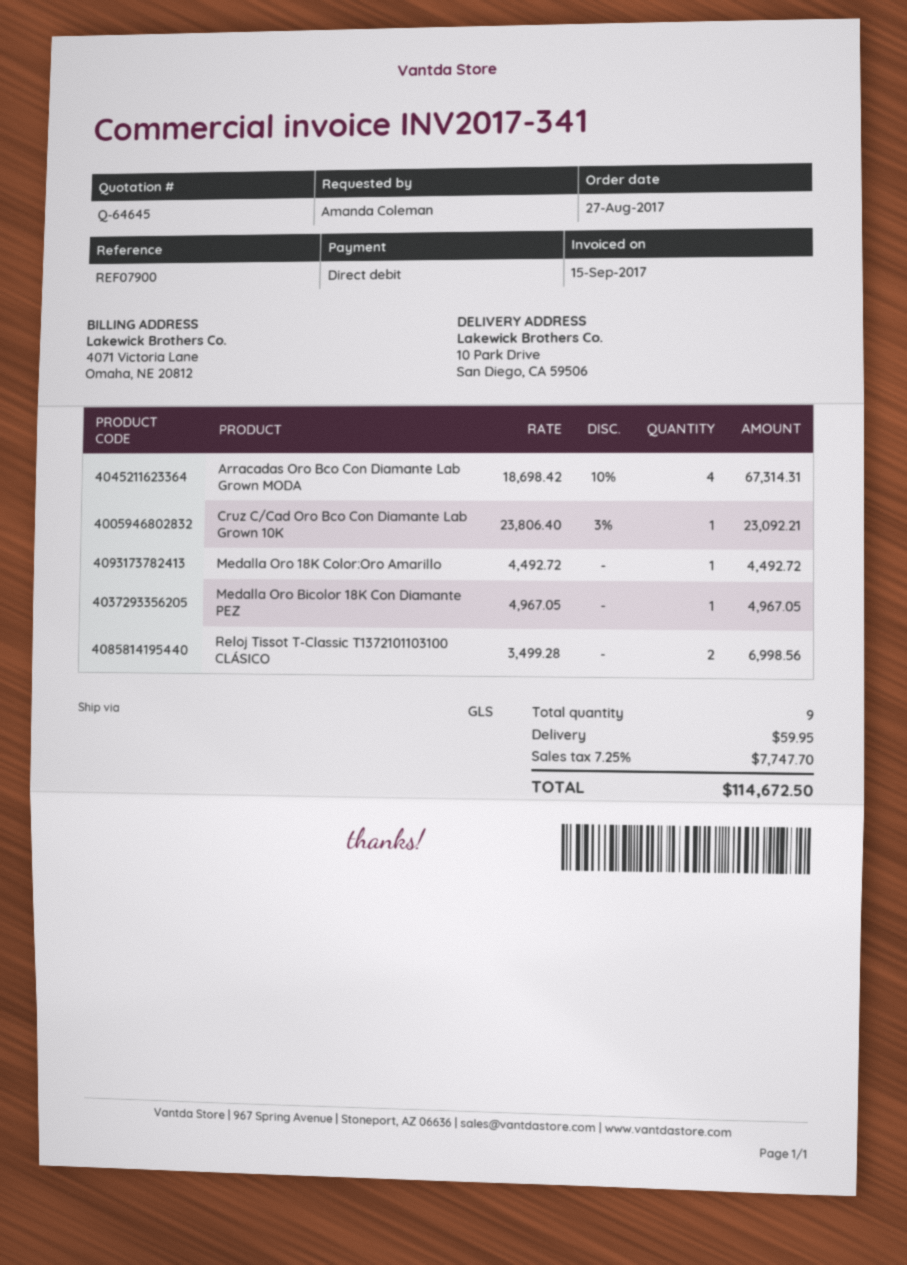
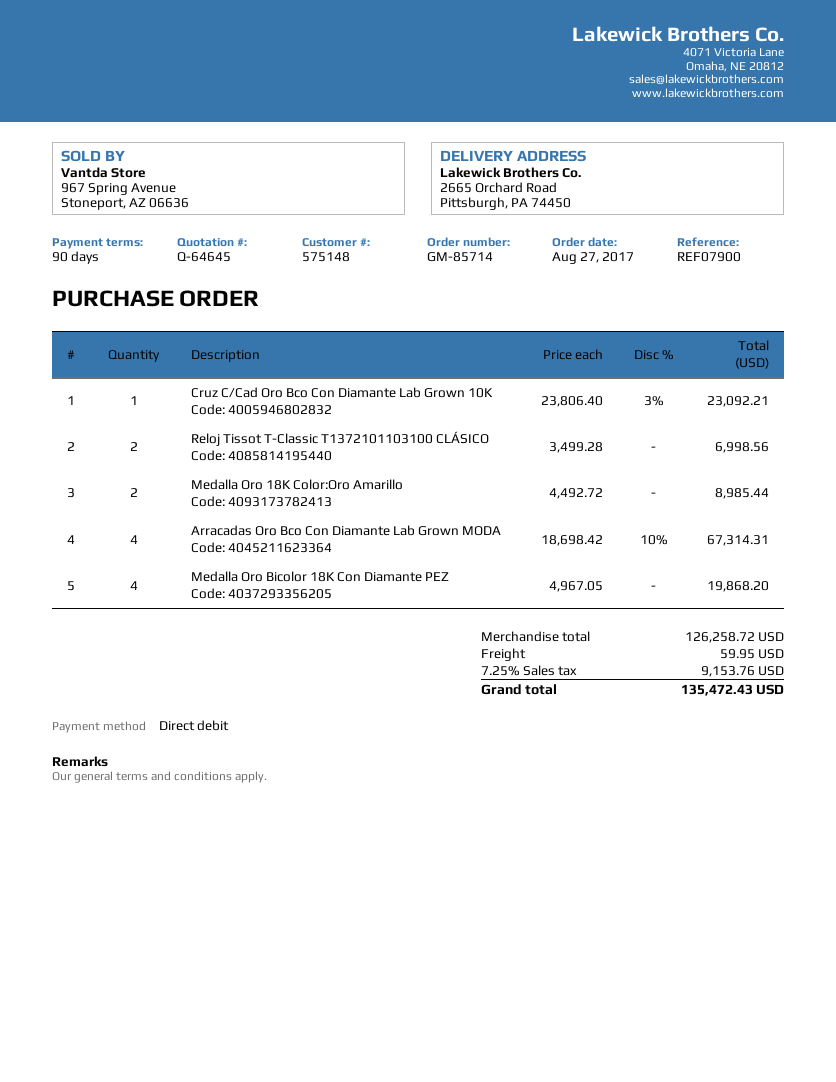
ship to: 10 Park Drive, San Diego, CA 59506 -> 2665 Orchard Road, Pittsburgh, PA 74450
Medalla Oro 18K Color:Oro Amarillo: 1 x 4492.72 = 4492.72 -> 2 x 4492.72 = 8985.44
Medalla Oro Bicolor 18K Con Diamante PEZ: 1 x 4967.05 = 4967.05 -> 4 x 4967.05 = 19868.20
tax: 7.25% = 7747.70 -> 7.25% = 9153.76
total: 114672.50 -> 135472.43

